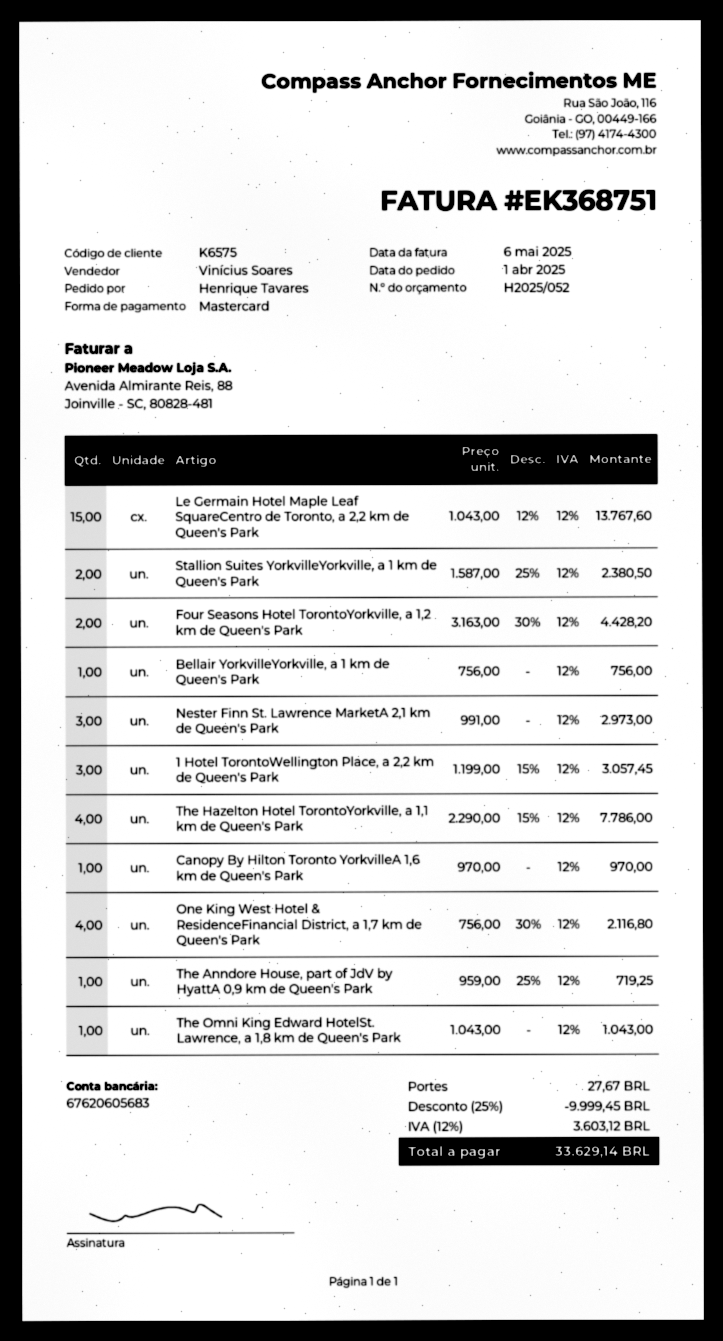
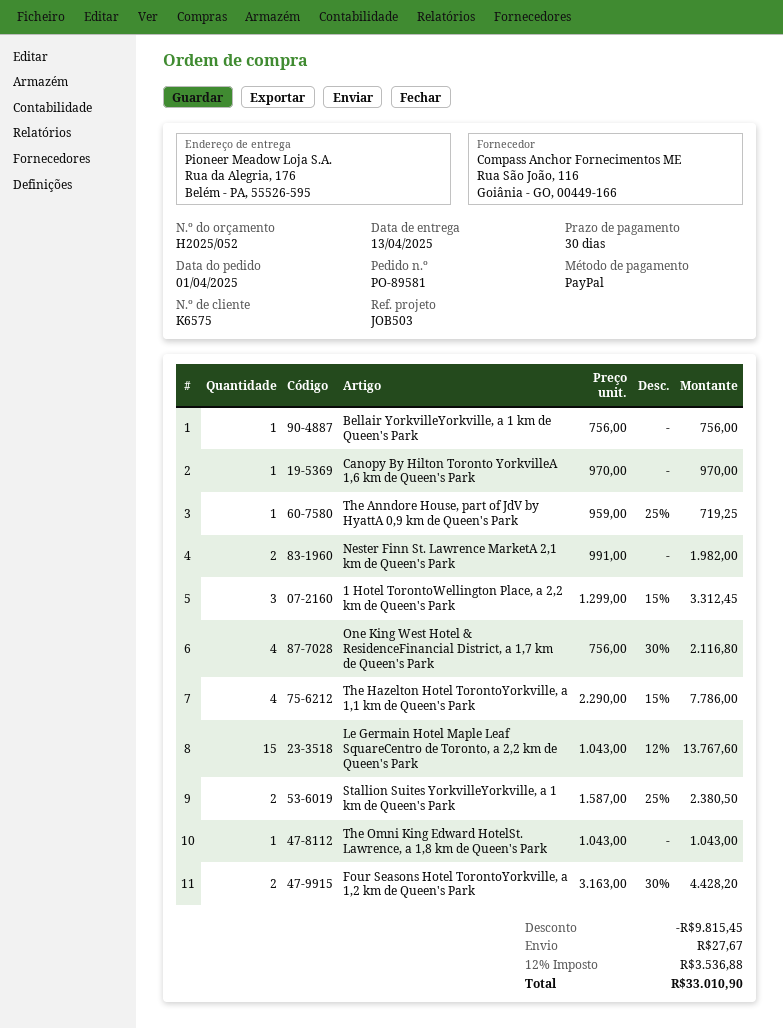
payment method: Mastercard -> PayPal
Nester Finn St. Lawrence MarketA 2,1 km de Queen's Park: 3 x 991.00 = 2973.00 -> 2 x 991.00 = 1982.00
1 Hotel TorontoWellington Place, a 2,2 km de Queen's Park: 3 x 1199.00 - 15% = 3057.45 -> 3 x 1299.00 - 15% = 3312.45
discount: 9999.45 -> 9815.45
tax: 12% = 3603.12 -> 12% = 3536.88
total: 33629.14 -> 33010.90

